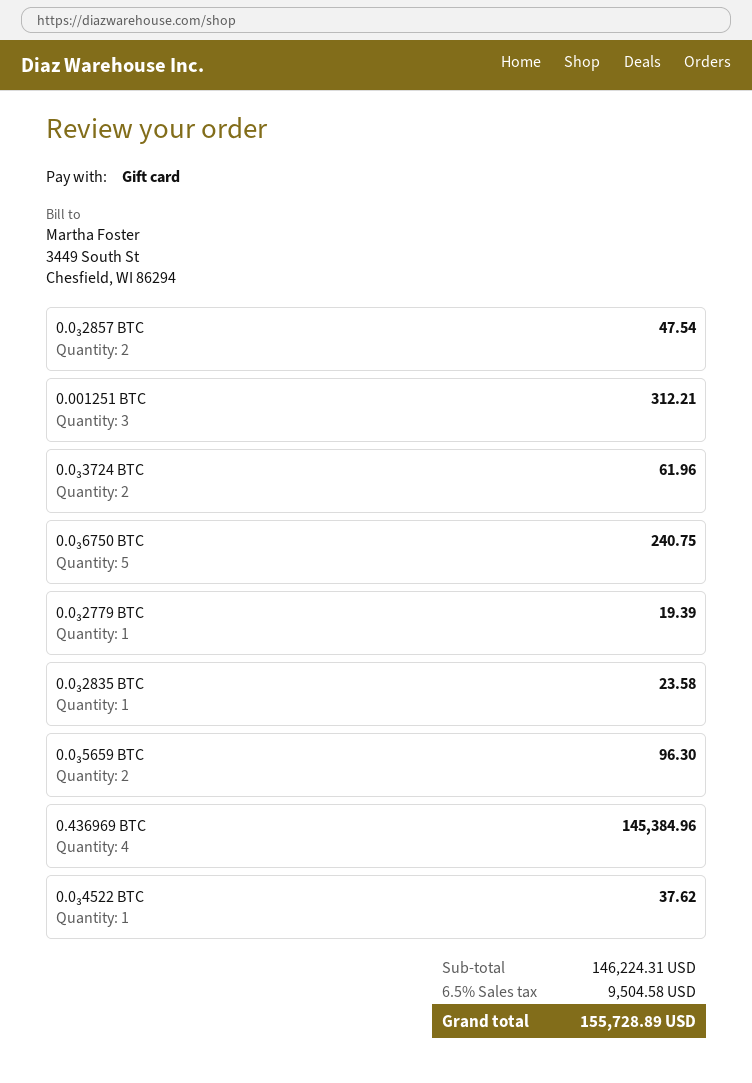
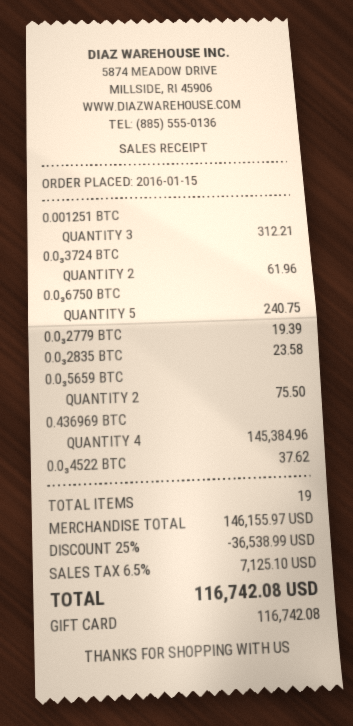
0.0₃2857 BTC: 2 for 47.54 -> none
0.0₃5659 BTC: 2 for 96.30 -> 2 for 75.50
subtotal: 146224.31 -> 146155.97
discount: none -> 25% = 36538.99
tax: 6.5% = 9504.58 -> 6.5% = 7125.10
total: 155728.89 -> 116742.08

